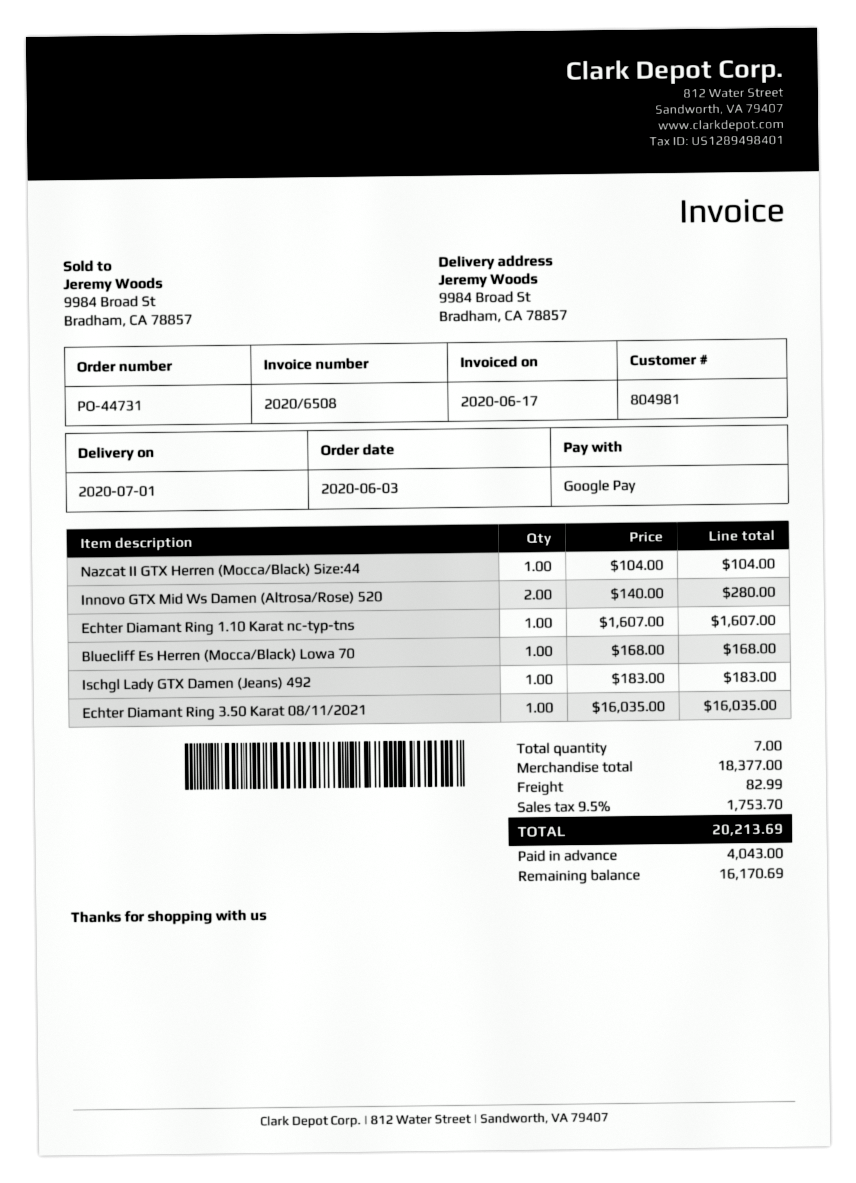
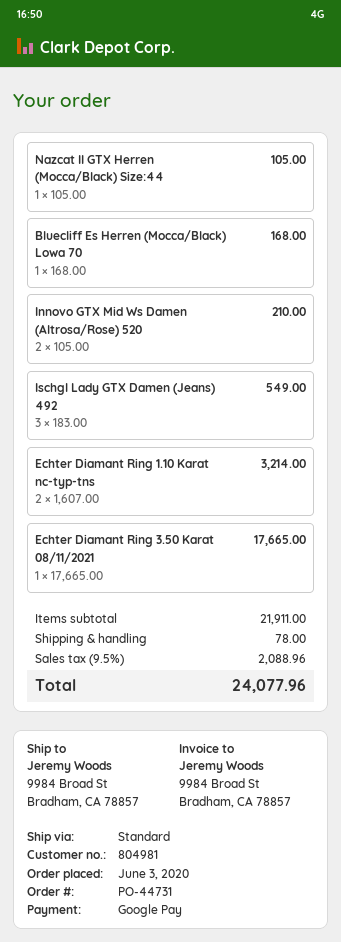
Nazcat II GTX Herren (Mocca/Black) Size:44: 1 x 104.00 = 104.00 -> 1 x 105.00 = 105.00
Innovo GTX Mid Ws Damen (Altrosa/Rose) 520: 2 x 140.00 = 280.00 -> 2 x 105.00 = 210.00
Echter Diamant Ring 1.10 Karat nc-typ-tns: 1 x 1607.00 = 1607.00 -> 2 x 1607.00 = 3214.00
Ischgl Lady GTX Damen (Jeans) 492: 1 x 183.00 = 183.00 -> 3 x 183.00 = 549.00
Echter Diamant Ring 3.50 Karat 08/11/2021: 1 x 16035.00 = 16035.00 -> 1 x 17665.00 = 17665.00
subtotal: 18377.00 -> 21911.00
shipping: 82.99 -> 78.00
tax: 9.5% = 1753.70 -> 9.5% = 2088.96
total: 20213.69 -> 24077.96

